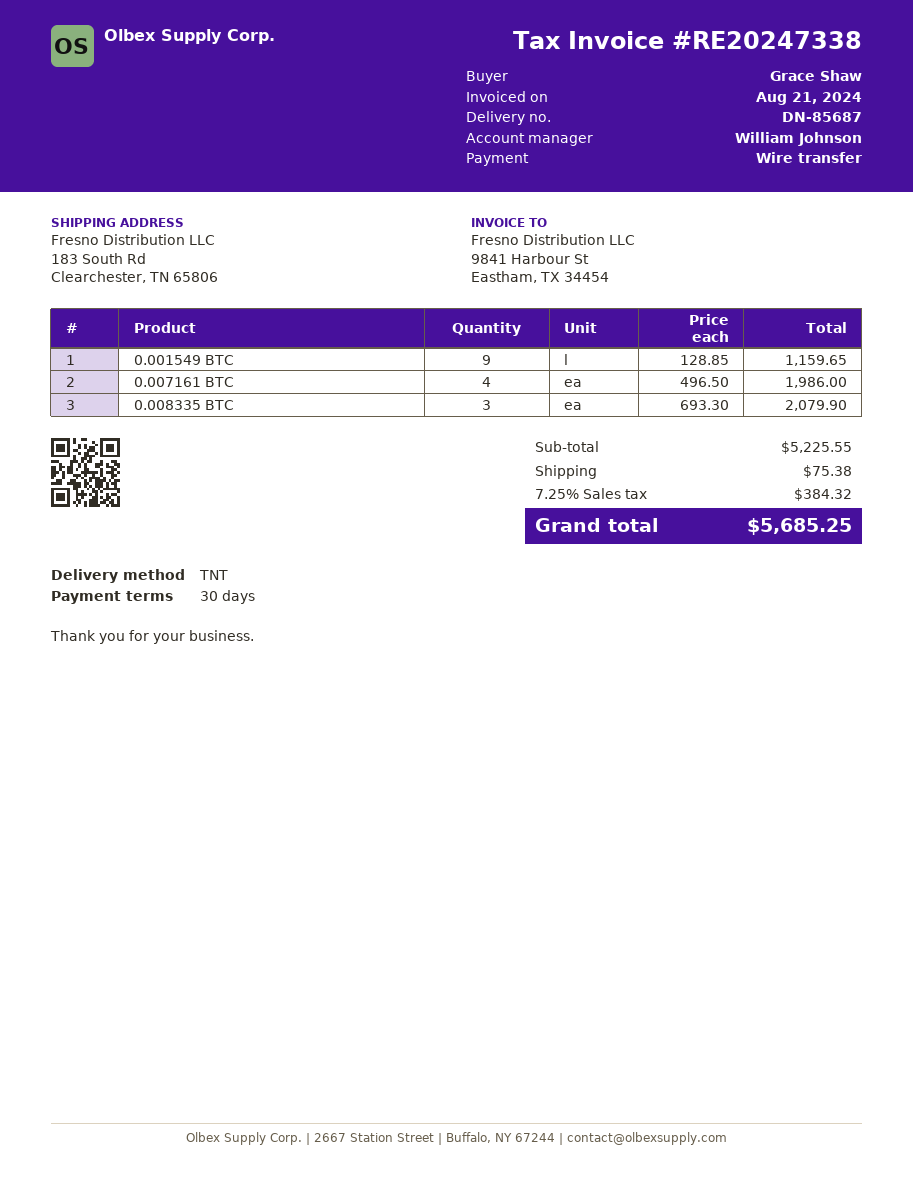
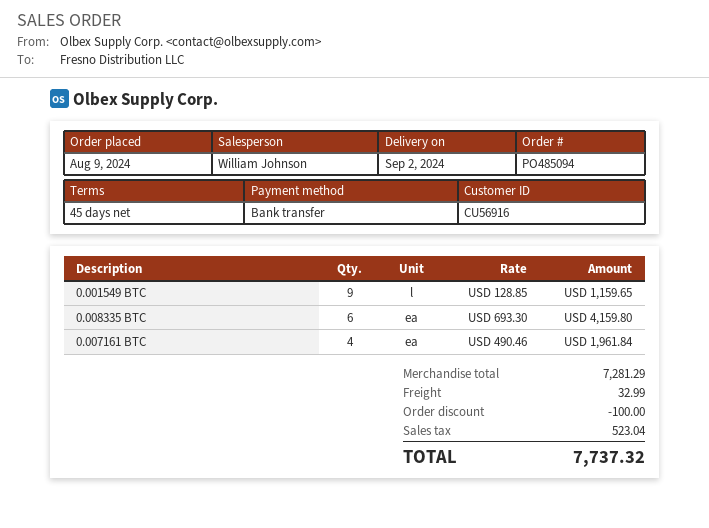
payment terms: 30 days -> 45 days
0.007161 BTC: 4 x 496.50 = 1986.00 -> 4 x 490.46 = 1961.84
0.008335 BTC: 3 x 693.30 = 2079.90 -> 6 x 693.30 = 4159.80
subtotal: 5225.55 -> 7281.29
discount: none -> 100.00
shipping: 75.38 -> 32.99
tax: 384.32 -> 523.04
total: 5685.25 -> 7737.32

